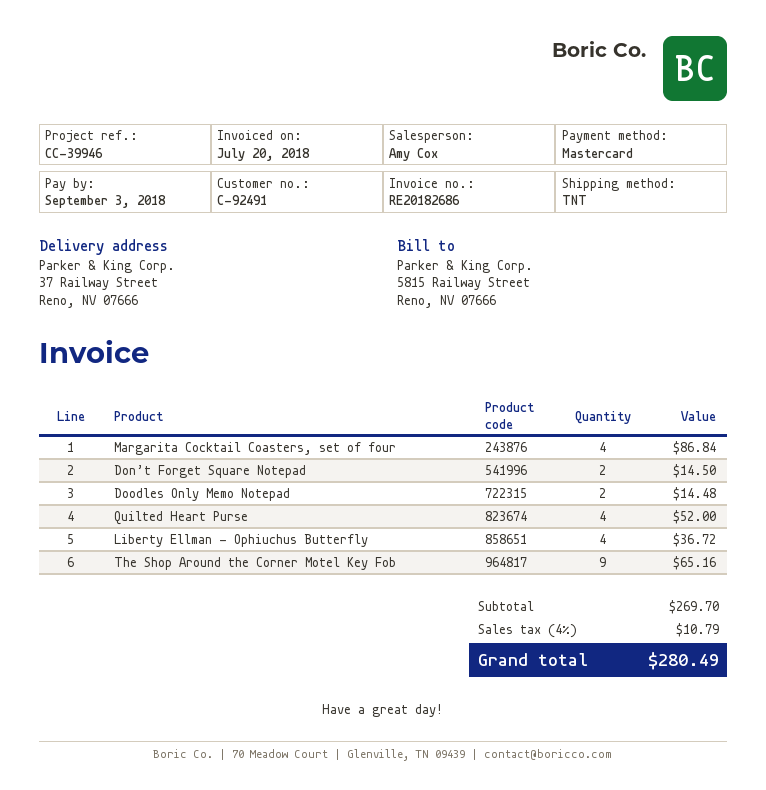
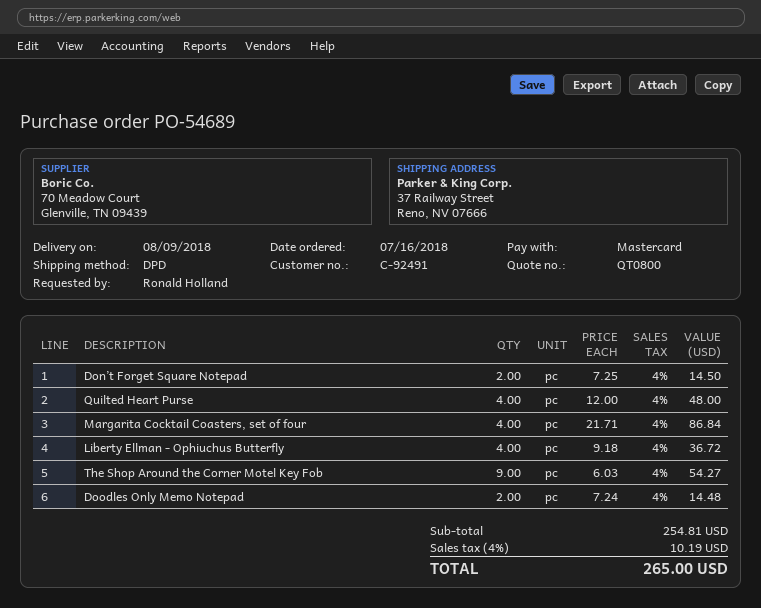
shipping method: TNT -> DPD
Quilted Heart Purse: 4 for 52.00 -> 4 for 48.00
The Shop Around the Corner Motel Key Fob: 9 for 65.16 -> 9 for 54.27
subtotal: 269.70 -> 254.81
tax: 4% = 10.79 -> 4% = 10.19
total: 280.49 -> 265.00

